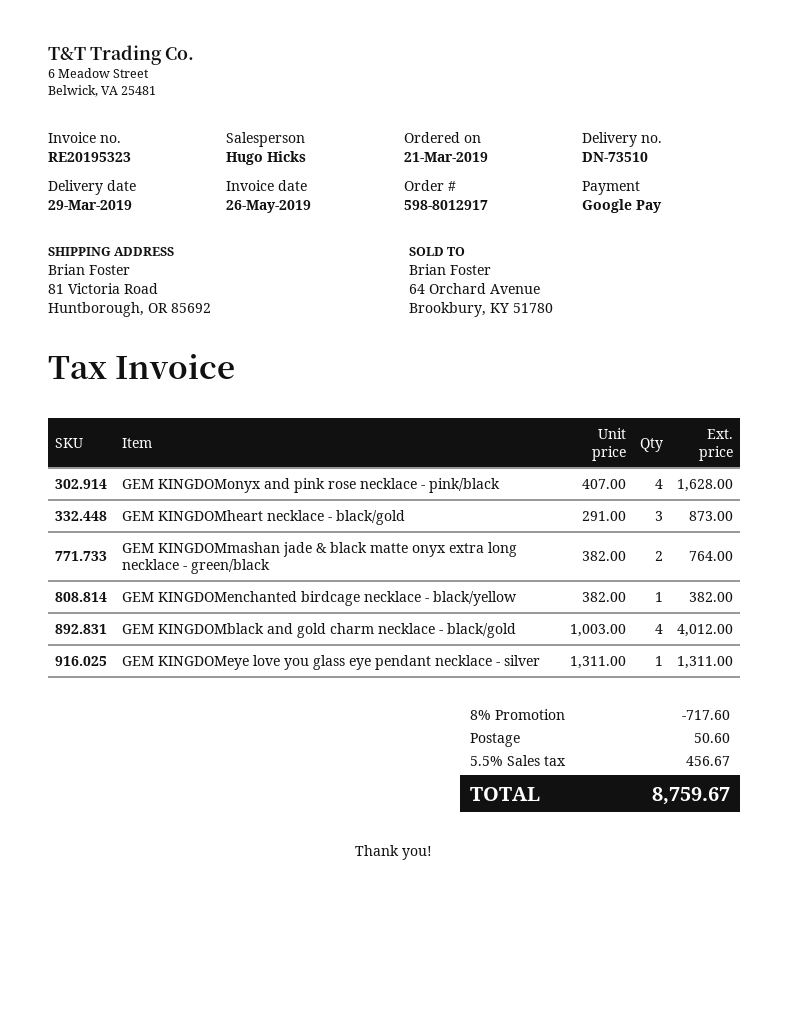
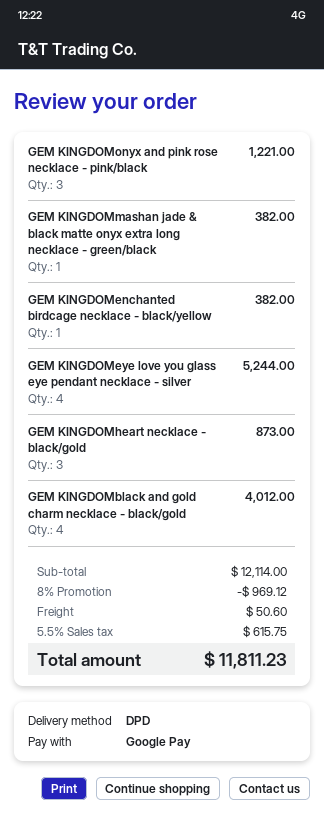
GEM KINGDOMonyx and pink rose necklace - pink/black: 4 for 1628.00 -> 3 for 1221.00
GEM KINGDOMmashan jade & black matte onyx extra long necklace - green/black: 2 for 764.00 -> 1 for 382.00
GEM KINGDOMeye love you glass eye pendant necklace - silver: 1 for 1311.00 -> 4 for 5244.00
discount: 8% = 717.60 -> 8% = 969.12
tax: 5.5% = 456.67 -> 5.5% = 615.75
total: 8759.67 -> 11811.23

